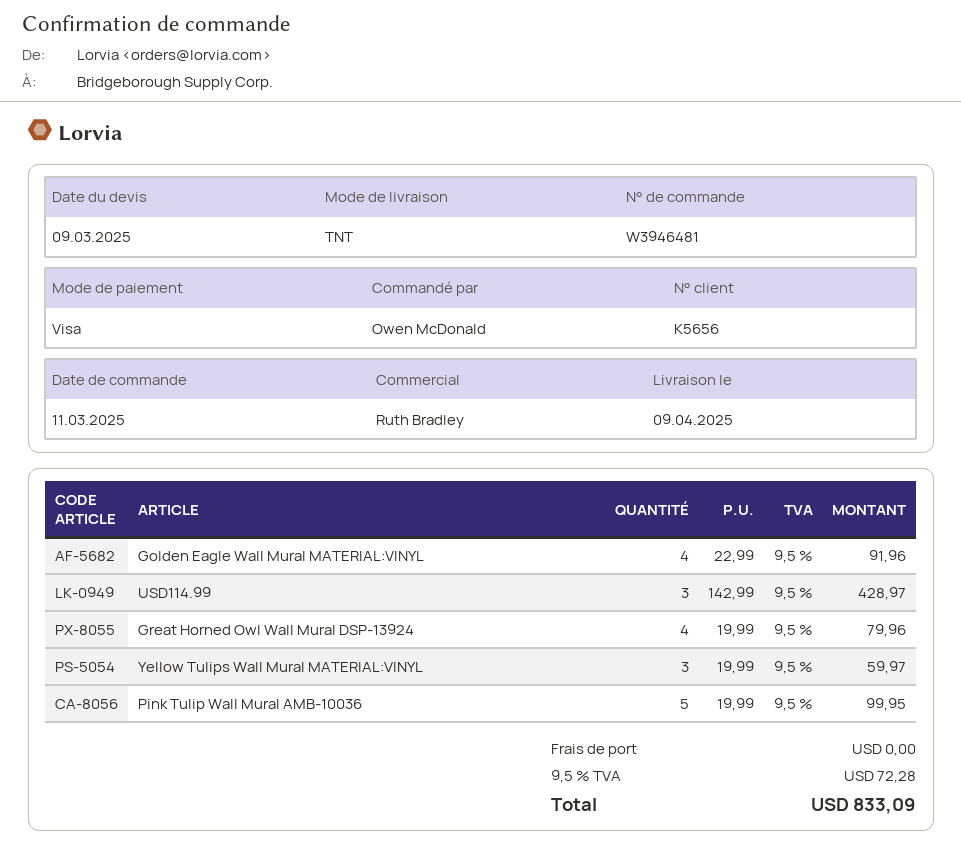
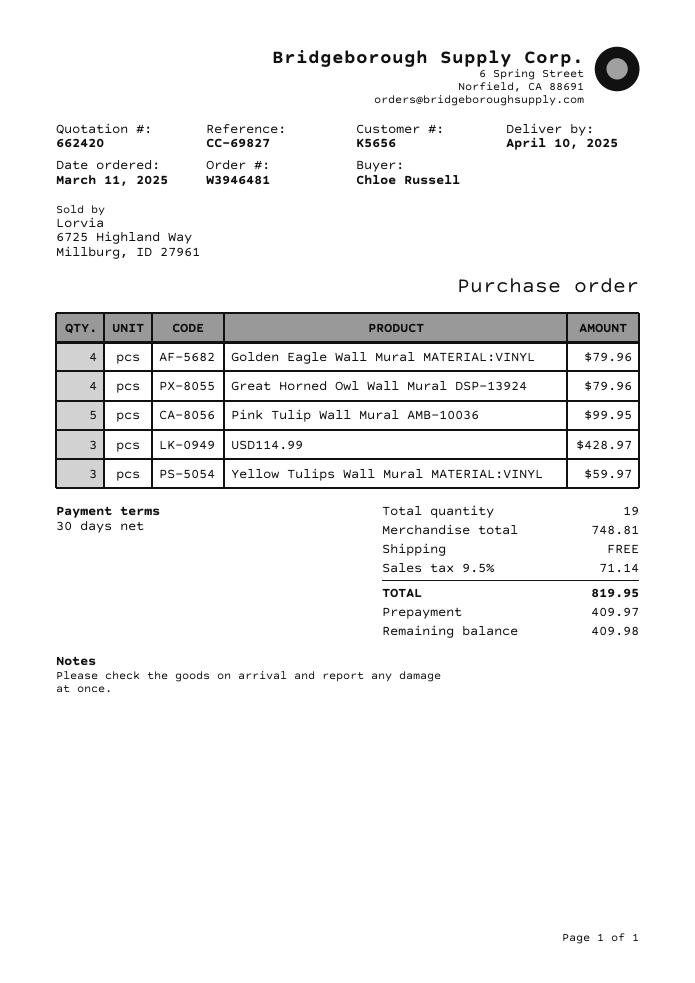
delivery date: 2025-04-09 -> 2025-04-10
ordered by: Owen McDonald -> Chloe Russell
Golden Eagle Wall Mural MATERIAL:VINYL: 4 for 91.96 -> 4 for 79.96
tax: 9.5% = 72.28 -> 9.5% = 71.14
total: 833.09 -> 819.95

